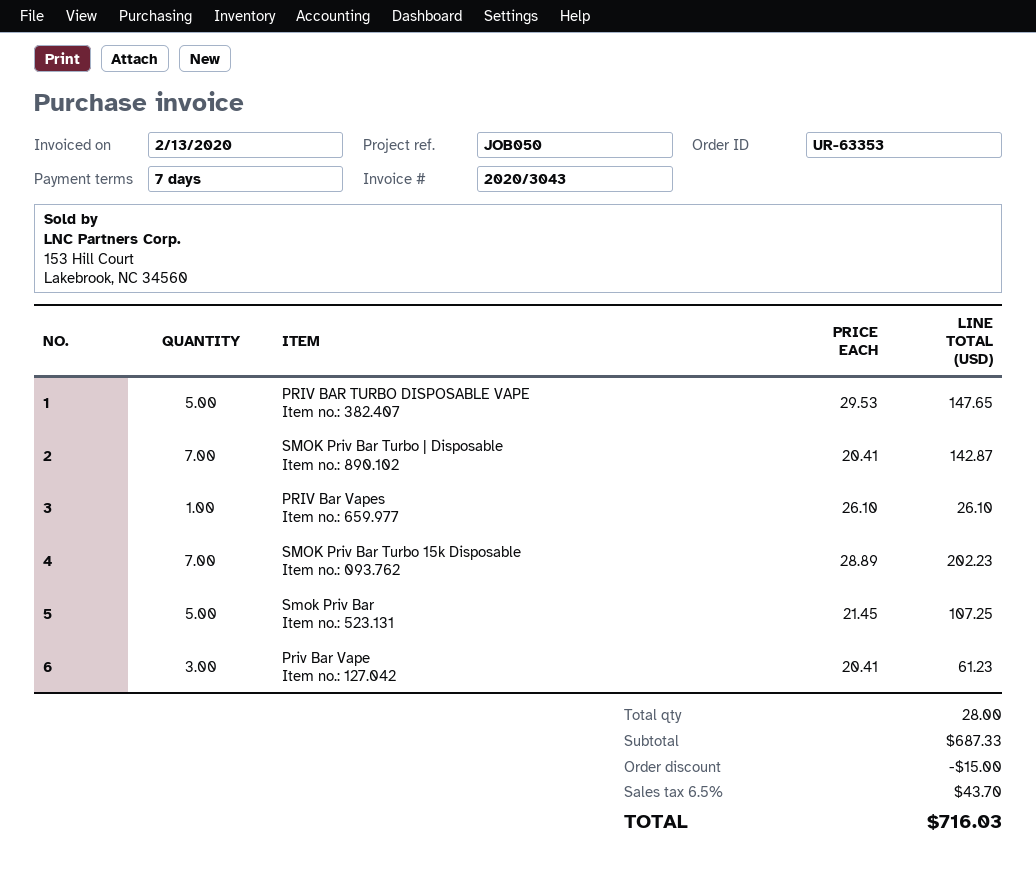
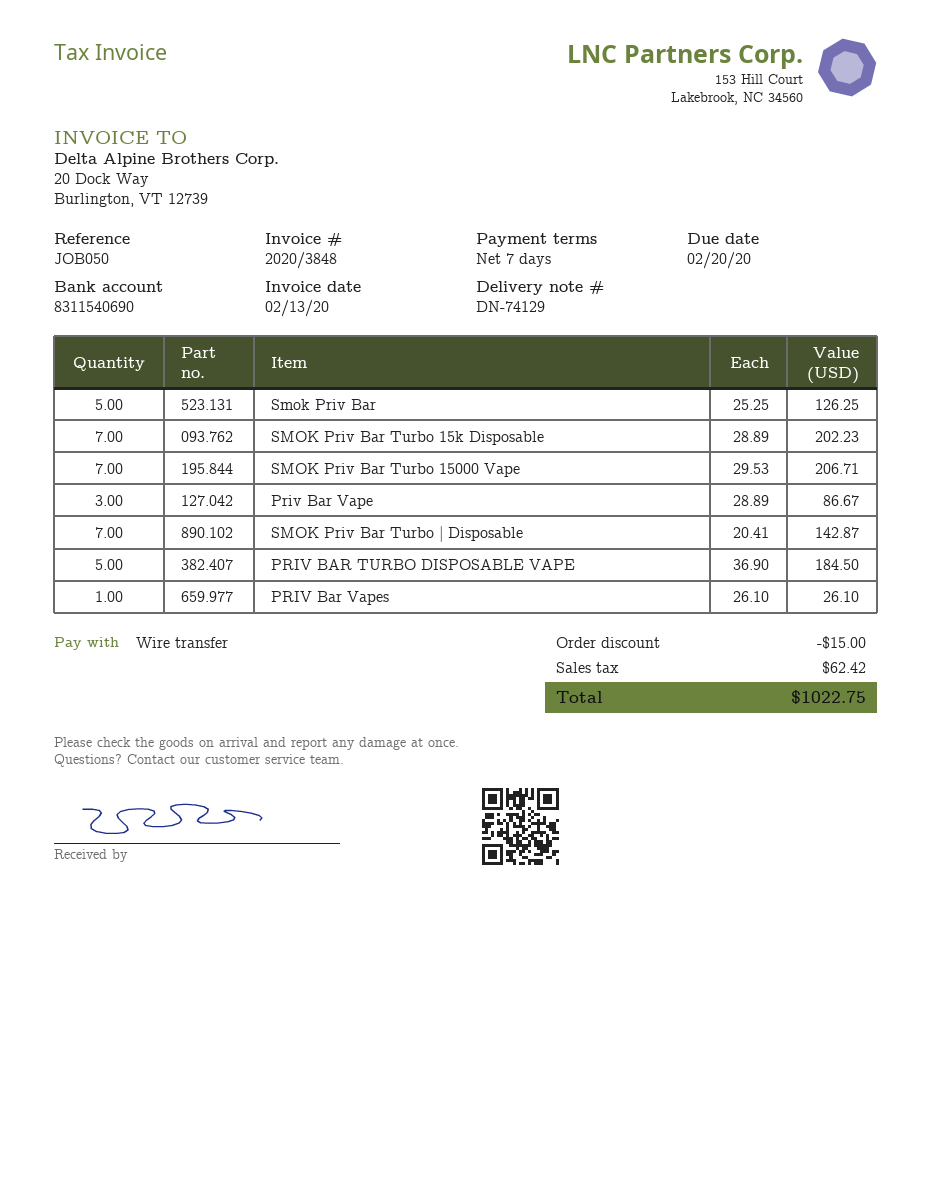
invoice number: 2020/3043 -> 2020/3848
PRIV BAR TURBO DISPOSABLE VAPE: 5 x 29.53 = 147.65 -> 5 x 36.90 = 184.50
Smok Priv Bar: 5 x 21.45 = 107.25 -> 5 x 25.25 = 126.25
Priv Bar Vape: 3 x 20.41 = 61.23 -> 3 x 28.89 = 86.67
SMOK Priv Bar Turbo 15000 Vape: none -> 7 x 29.53 = 206.71
tax: 43.70 -> 62.42
total: 716.03 -> 1022.75

